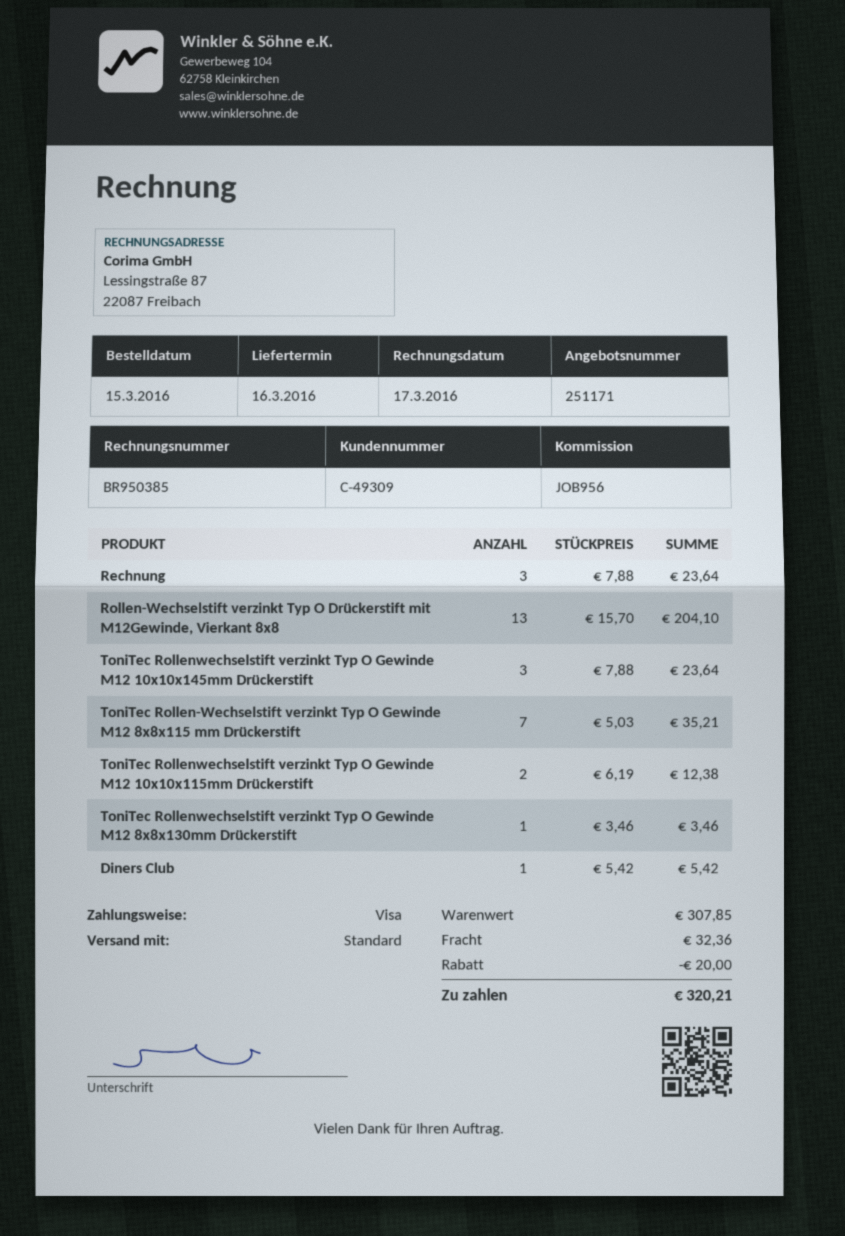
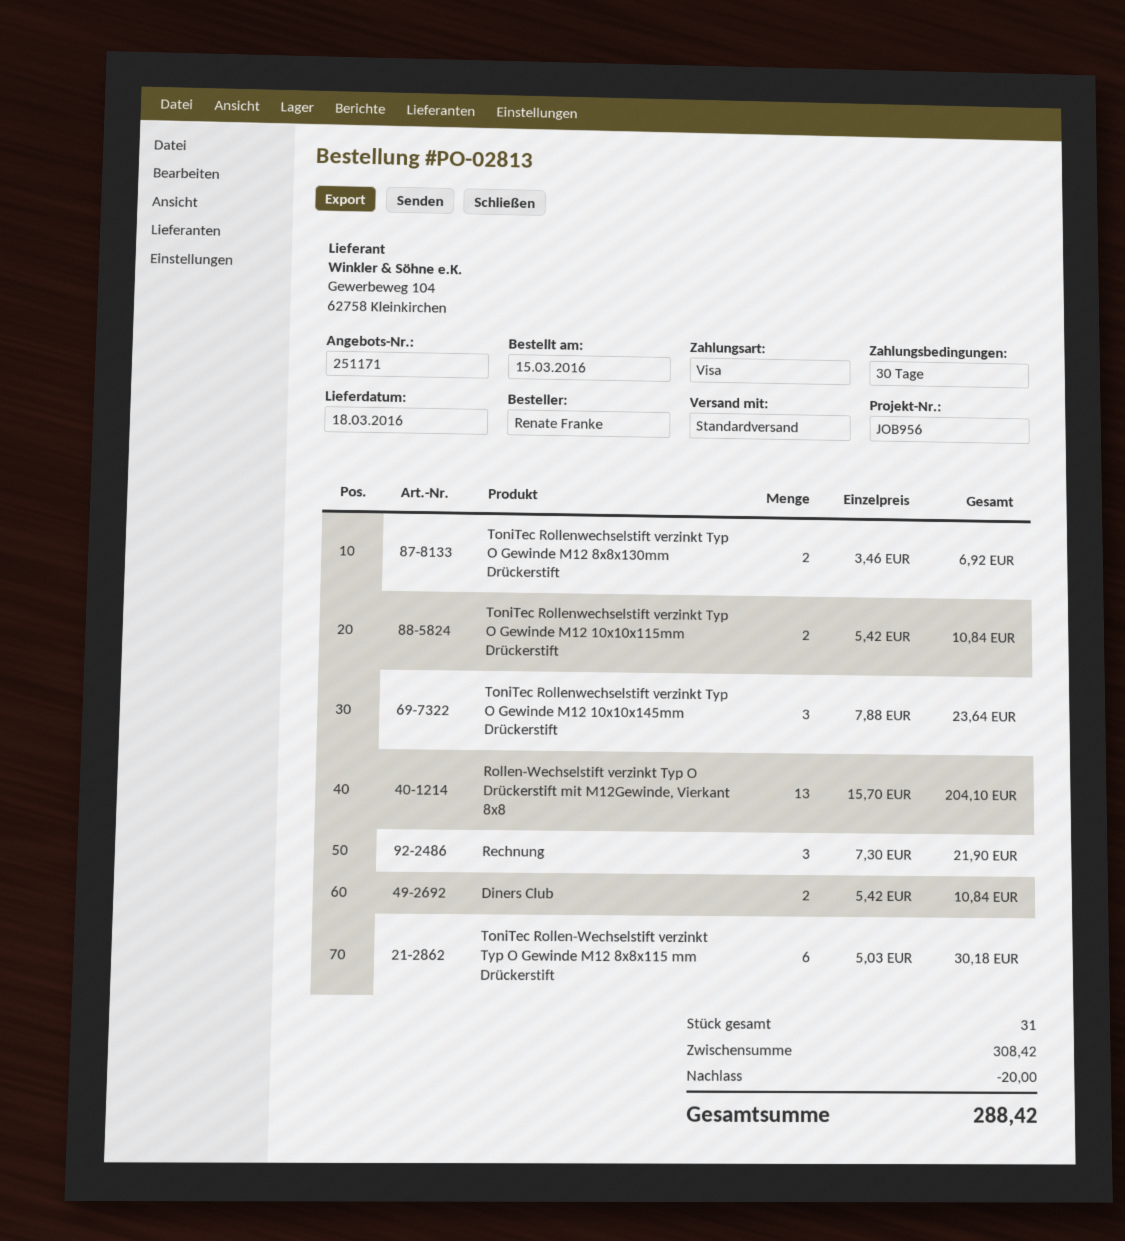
delivery date: 2016-03-16 -> 2016-03-18
Rechnung: 3 x 7.88 = 23.64 -> 3 x 7.30 = 21.90
ToniTec Rollen-Wechselstift verzinkt Typ O Gewinde M12 8x8x115 mm Drückerstift: 7 x 5.03 = 35.21 -> 6 x 5.03 = 30.18
ToniTec Rollenwechselstift verzinkt Typ O Gewinde M12 10x10x115mm Drückerstift: 2 x 6.19 = 12.38 -> 2 x 5.42 = 10.84
ToniTec Rollenwechselstift verzinkt Typ O Gewinde M12 8x8x130mm Drückerstift: 1 x 3.46 = 3.46 -> 2 x 3.46 = 6.92
Diners Club: 1 x 5.42 = 5.42 -> 2 x 5.42 = 10.84
subtotal: 307.85 -> 308.42
shipping: 32.36 -> none
total: 320.21 -> 288.42

